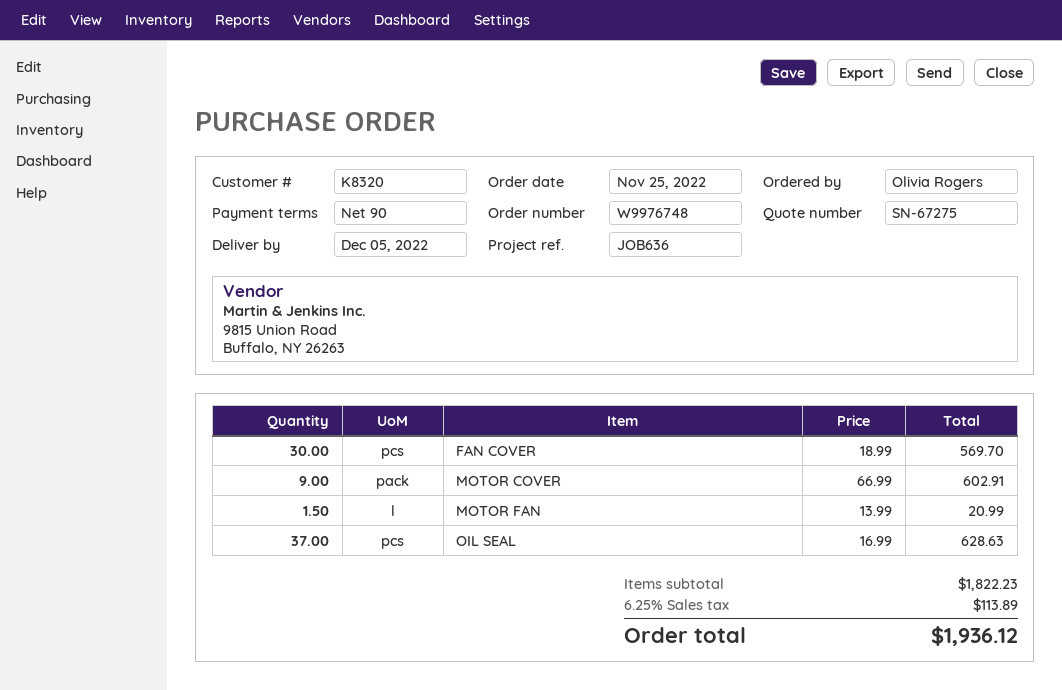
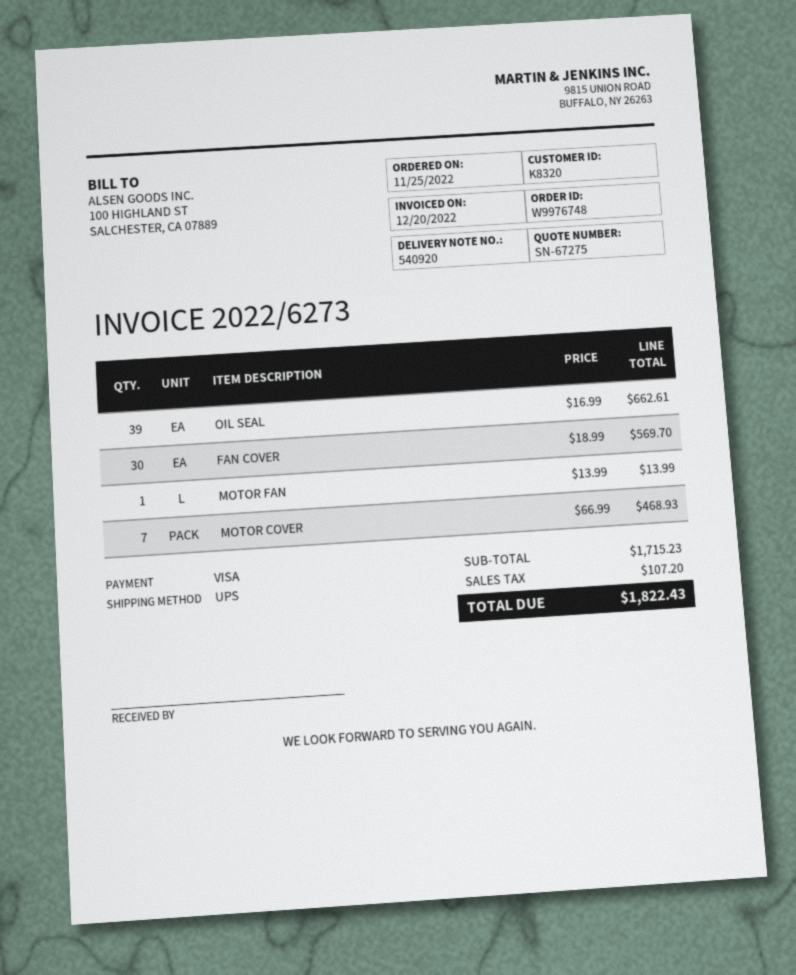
MOTOR COVER: 9 x 66.99 = 602.91 -> 7 x 66.99 = 468.93
MOTOR FAN: 1.5 x 13.99 = 20.99 -> 1 x 13.99 = 13.99
OIL SEAL: 37 x 16.99 = 628.63 -> 39 x 16.99 = 662.61
subtotal: 1822.23 -> 1715.23
tax: 113.89 -> 107.20
total: 1936.12 -> 1822.43

